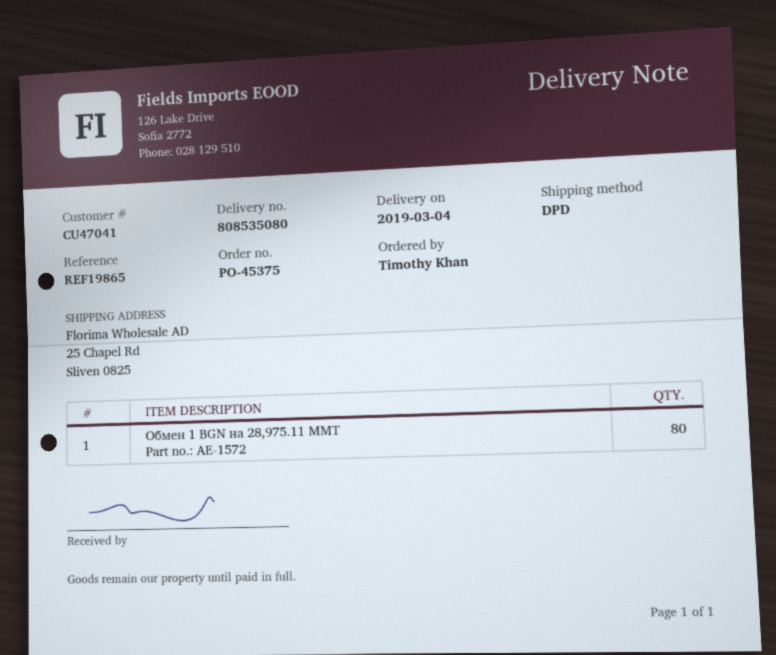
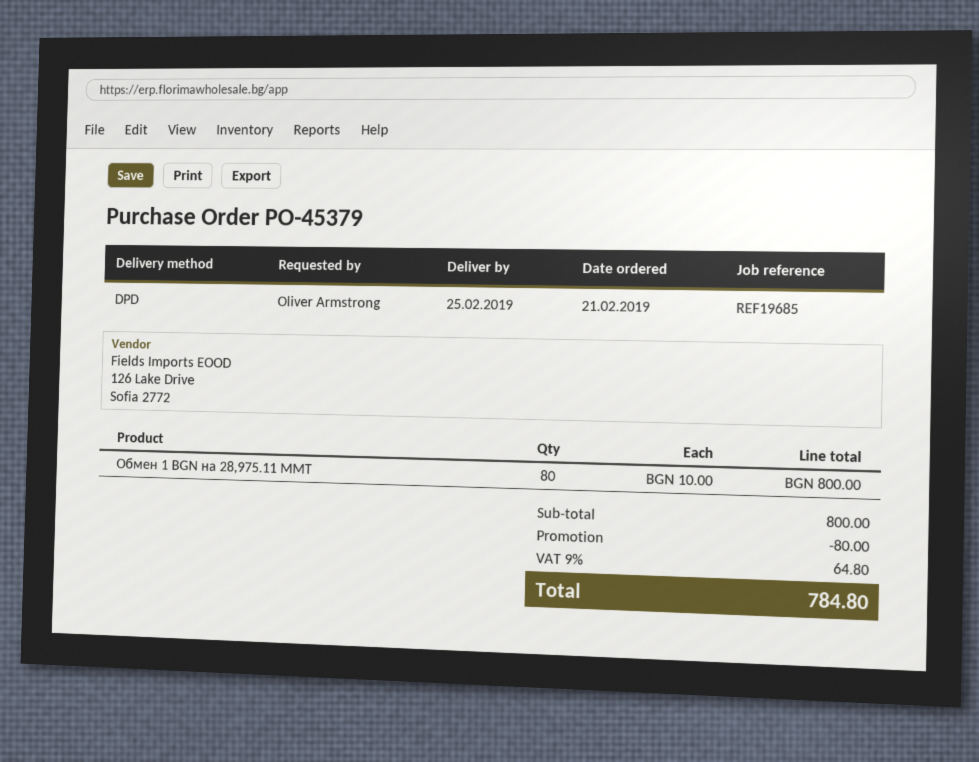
order number: PO-45375 -> PO-45379
delivery date: 2019-03-04 -> 2019-02-25
reference: REF19865 -> REF19685
ordered by: Timothy Khan -> Oliver Armstrong

